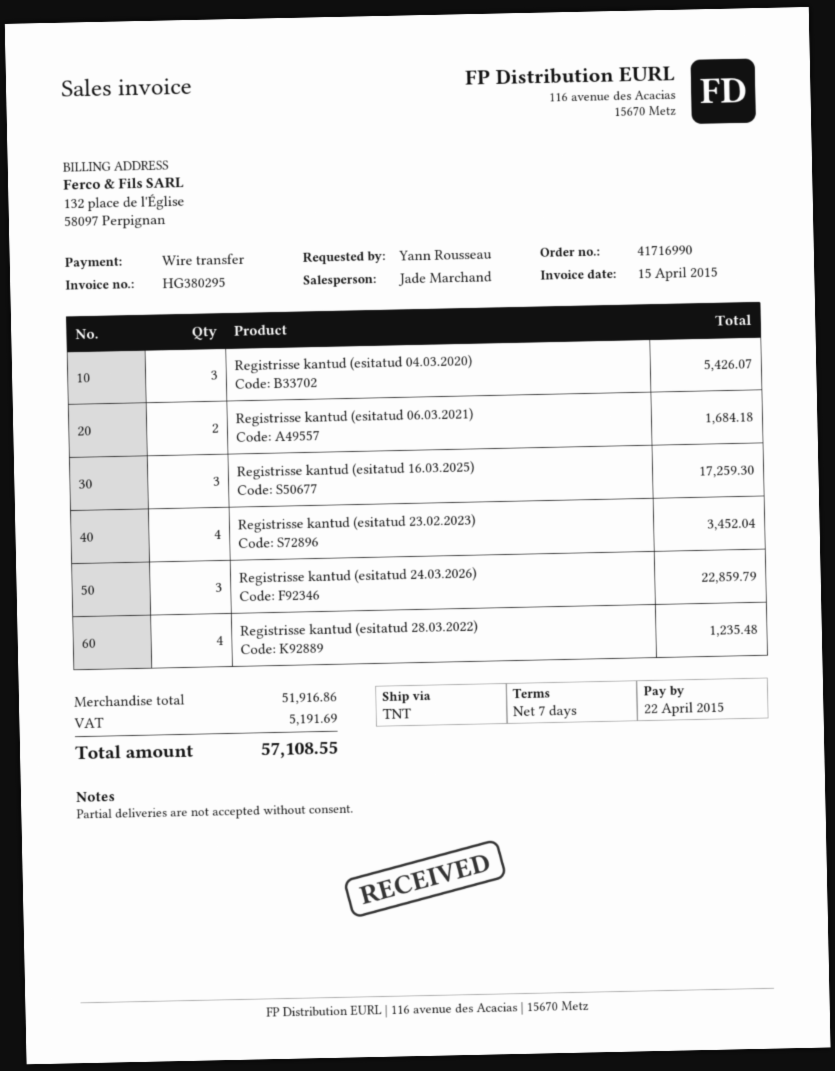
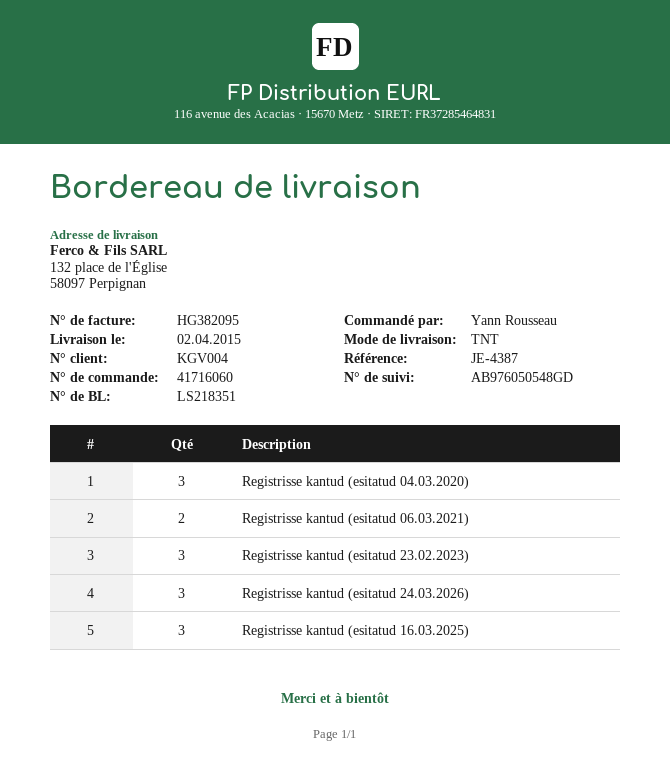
order number: 41716990 -> 41716060
invoice number: HG380295 -> HG382095
Registrisse kantud (esitatud 23.02.2023): 4 -> 3
Registrisse kantud (esitatud 28.03.2022): 4 -> none

